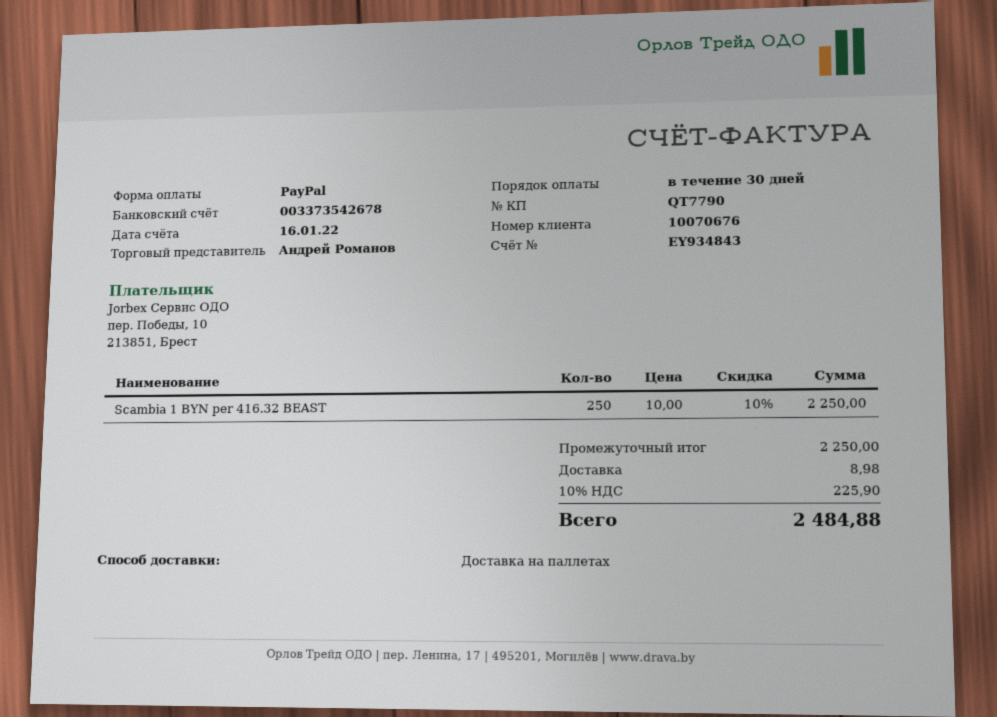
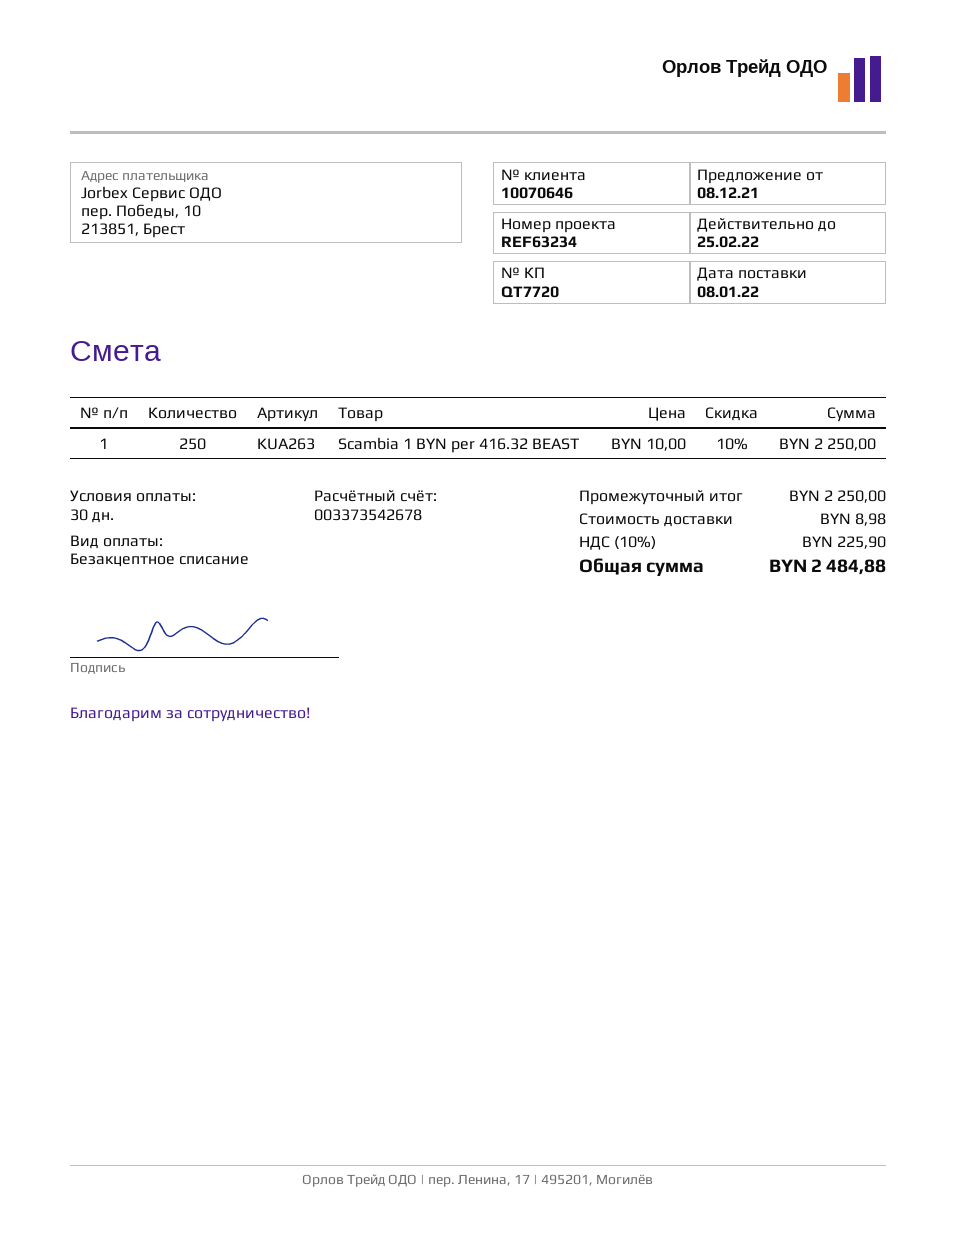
quote number: QT7790 -> QT7720
customer number: 10070676 -> 10070646
payment method: PayPal -> direct debit

